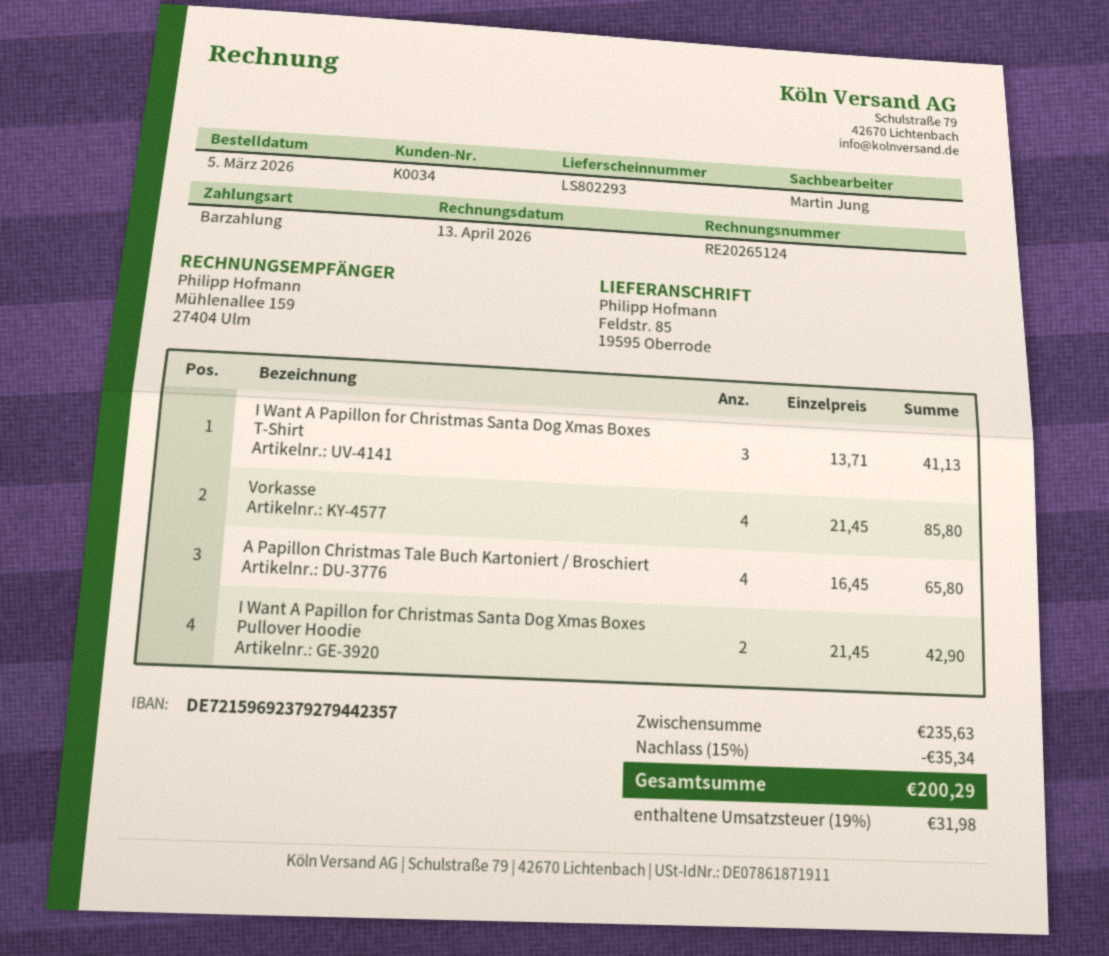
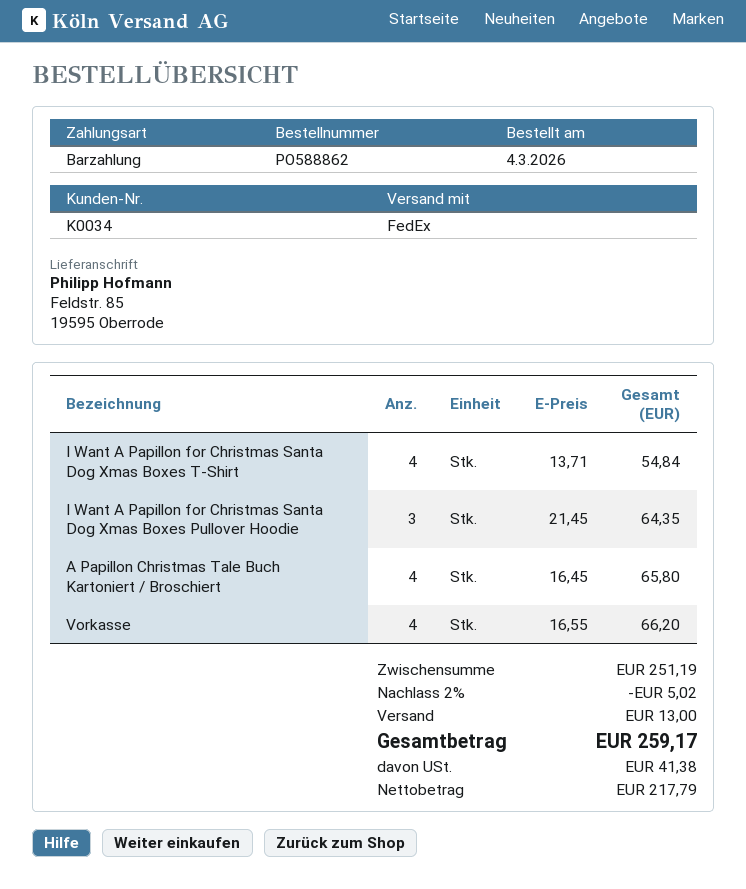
order date: 2026-03-05 -> 2026-03-04
I Want A Papillon for Christmas Santa Dog Xmas Boxes T-Shirt: 3 x 13.71 = 41.13 -> 4 x 13.71 = 54.84
Vorkasse: 4 x 21.45 = 85.80 -> 4 x 16.55 = 66.20
I Want A Papillon for Christmas Santa Dog Xmas Boxes Pullover Hoodie: 2 x 21.45 = 42.90 -> 3 x 21.45 = 64.35
subtotal: 235.63 -> 251.19
discount: 15% = 35.34 -> 2% = 5.02
shipping: none -> 13.00
tax: 31.98 -> 41.38
total: 200.29 -> 259.17

